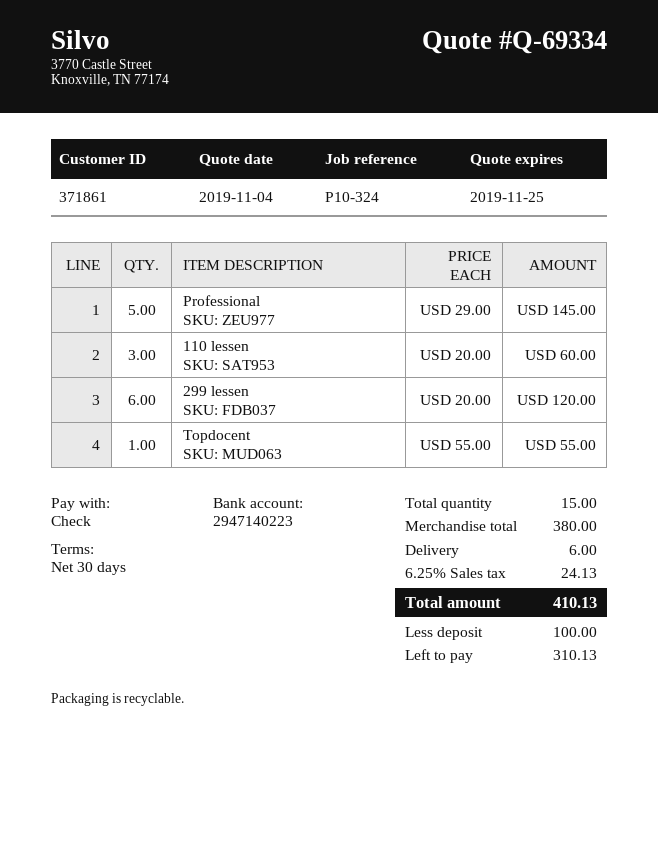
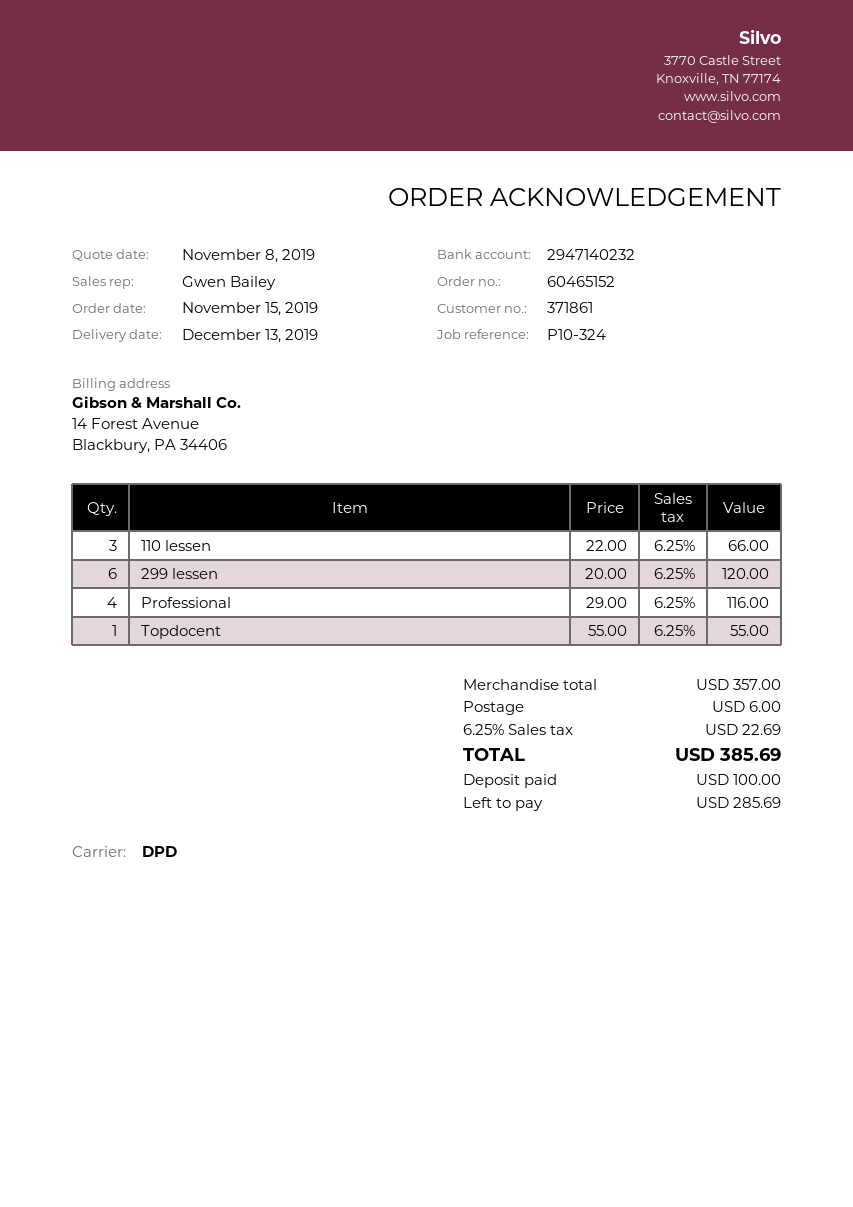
quote date: 2019-11-04 -> 2019-11-08
bank account: 2947140223 -> 2947140232
Professional: 5 x 29.00 = 145.00 -> 4 x 29.00 = 116.00
110 lessen: 3 x 20.00 = 60.00 -> 3 x 22.00 = 66.00
subtotal: 380.00 -> 357.00
tax: 6.25% = 24.13 -> 6.25% = 22.69
total: 410.13 -> 385.69
balance: 310.13 -> 285.69

